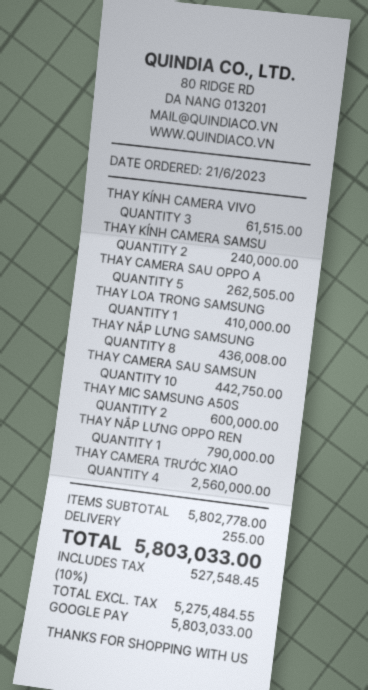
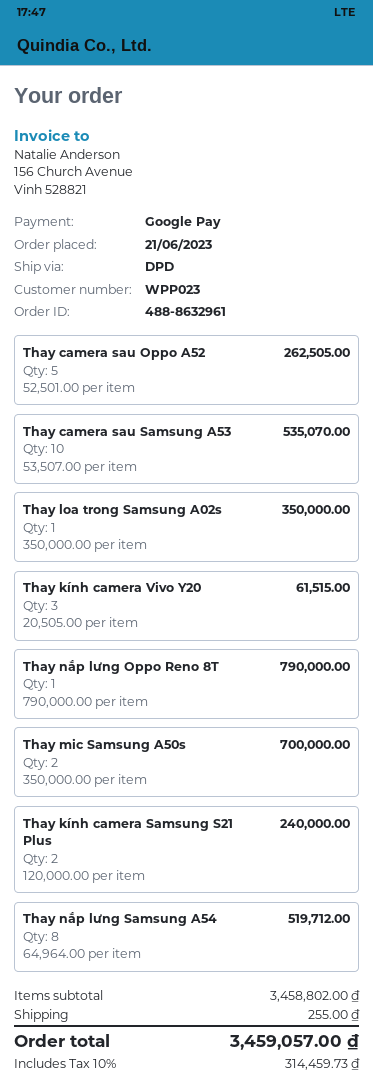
THAY LOA TRONG SAMSUNG: 1 for 410000.00 -> 1 for 350000.00
THAY NẮP LƯNG SAMSUNG: 8 for 436008.00 -> 8 for 519712.00
THAY CAMERA SAU SAMSUN: 10 for 442750.00 -> 10 for 535070.00
THAY MIC SAMSUNG A50S: 2 for 600000.00 -> 2 for 700000.00
THAY CAMERA TRƯỚC XIAO: 4 for 2560000.00 -> none
subtotal: 5802778.00 -> 3458802.00
tax: 10% = 527548.45 -> 10% = 314459.73
total: 5803033.00 -> 3459057.00

